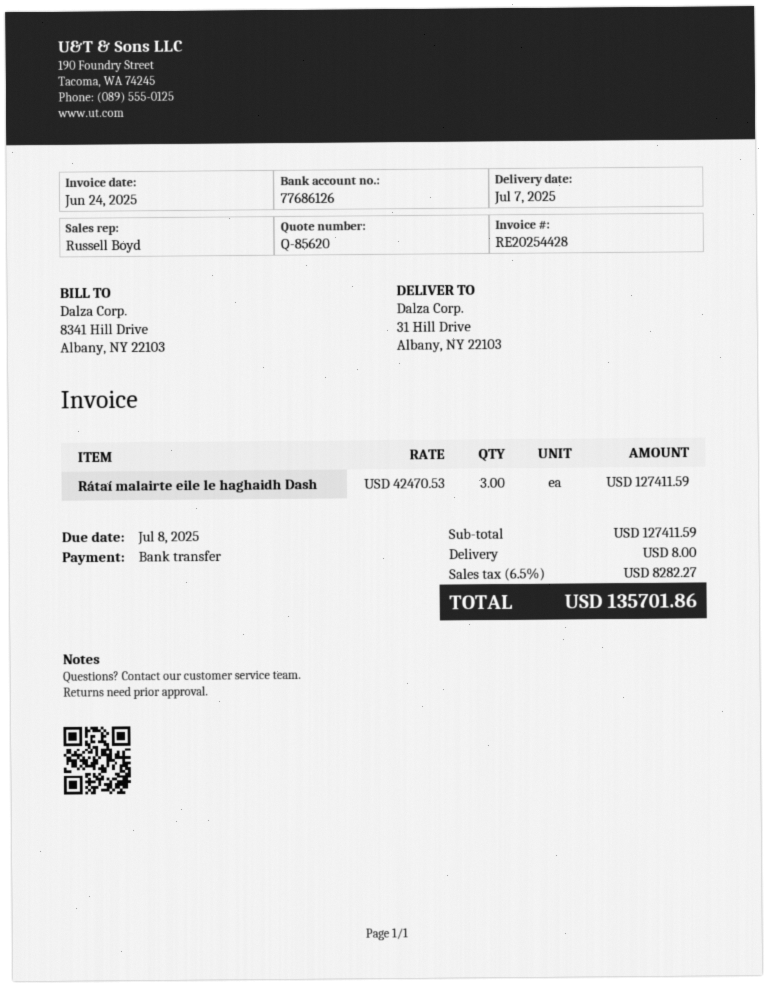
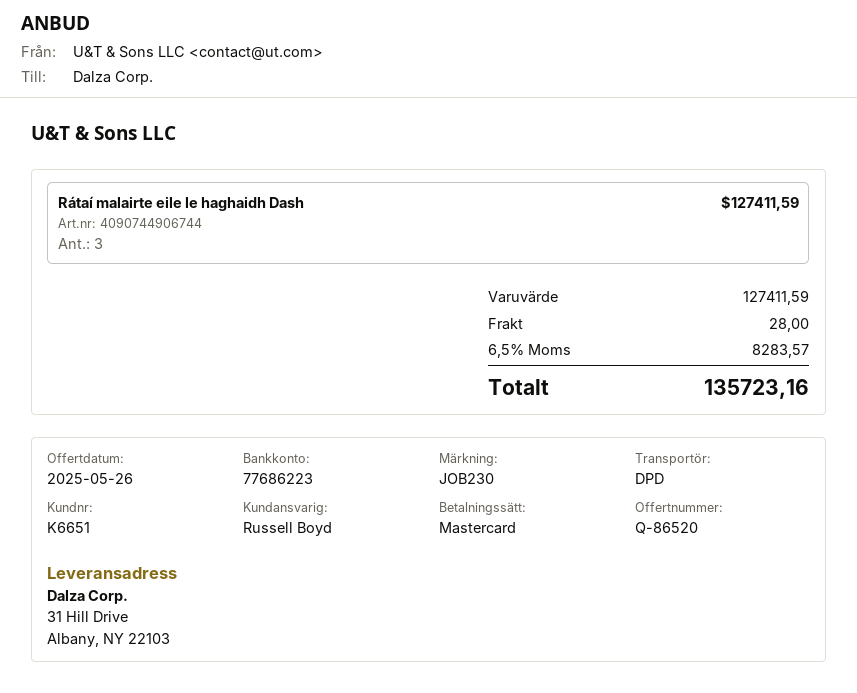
quote number: Q-85620 -> Q-86520
payment method: bank transfer -> Mastercard
bank account: 77686126 -> 77686223
shipping: 8.00 -> 28.00
tax: 6.5% = 8282.27 -> 6.5% = 8283.57
total: 135701.86 -> 135723.16

